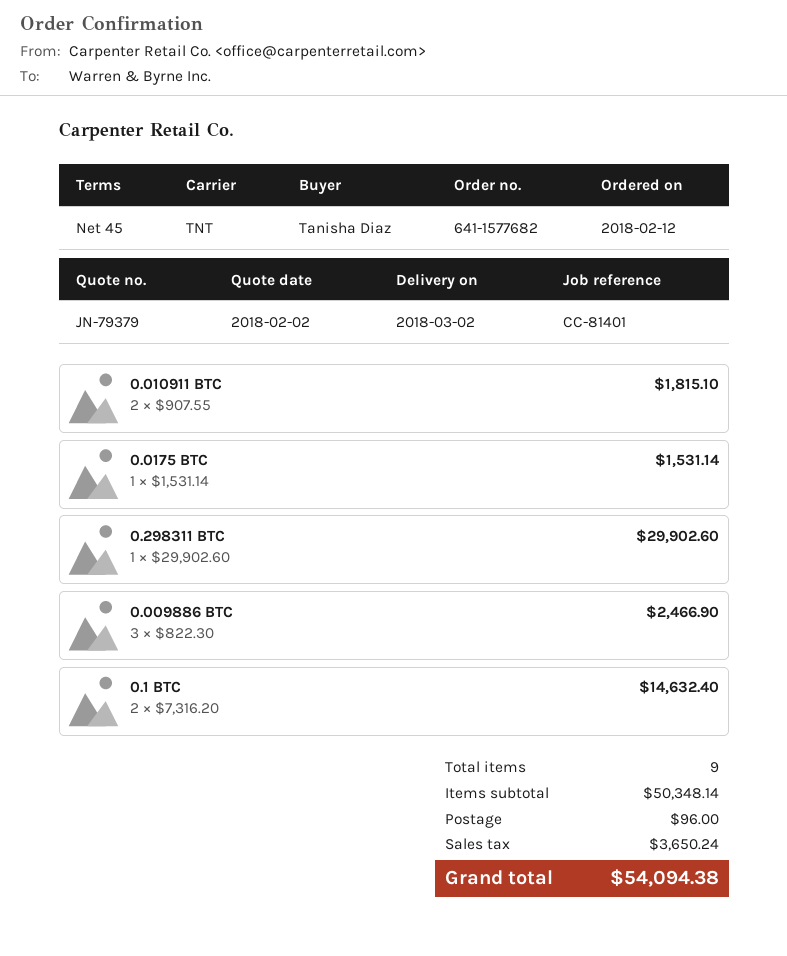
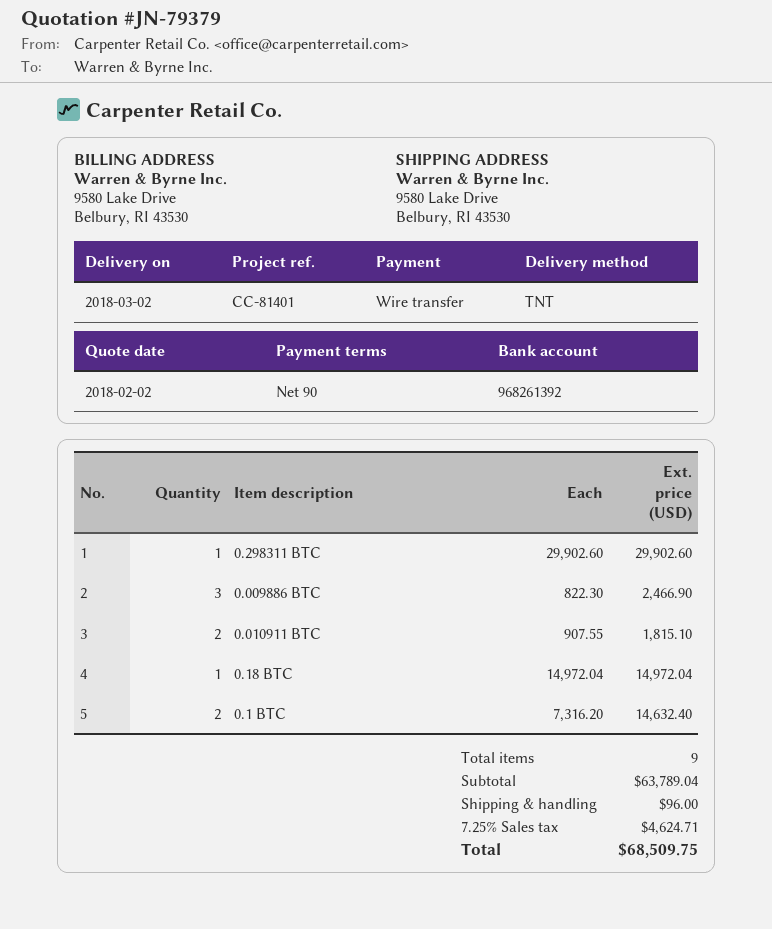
payment terms: 45 days -> 90 days
0.0175 BTC: 1 x 1531.14 = 1531.14 -> none
0.18 BTC: none -> 1 x 14972.04 = 14972.04
subtotal: 50348.14 -> 63789.04
tax: 3650.24 -> 4624.71
total: 54094.38 -> 68509.75

